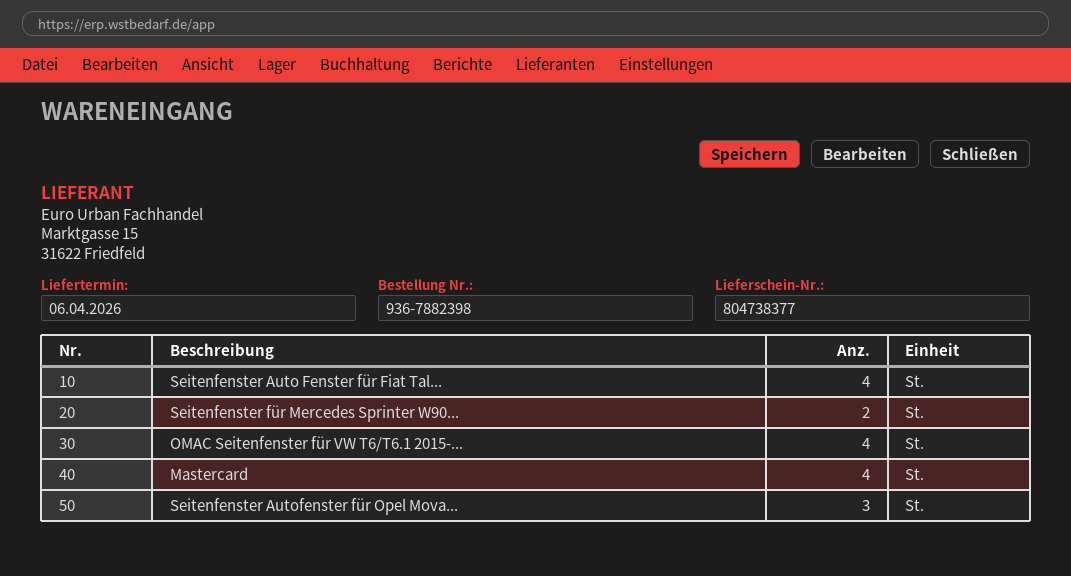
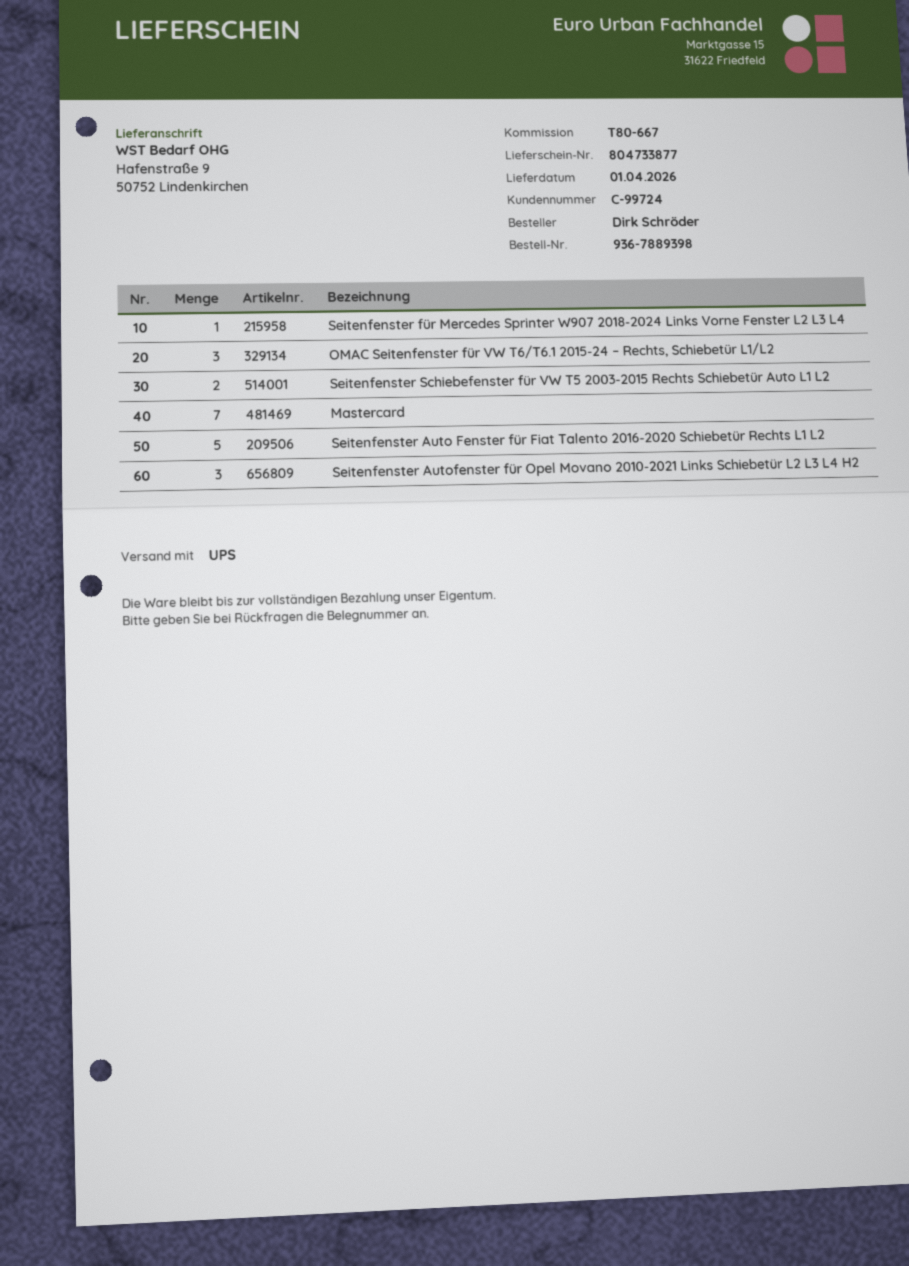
order number: 936-7882398 -> 936-7889398
delivery note number: 804738377 -> 804733877
delivery date: 2026-04-06 -> 2026-04-01
Seitenfenster Auto Fenster für Fiat Tal...: 4 -> 5
Seitenfenster für Mercedes Sprinter W90...: 2 -> 1
OMAC Seitenfenster für VW T6/T6.1 2015-...: 4 -> 3
Mastercard: 4 -> 7
Seitenfenster Schiebefenster für VW T5 2003-2015 Rechts Schiebetür Auto L1 L2: none -> 2

